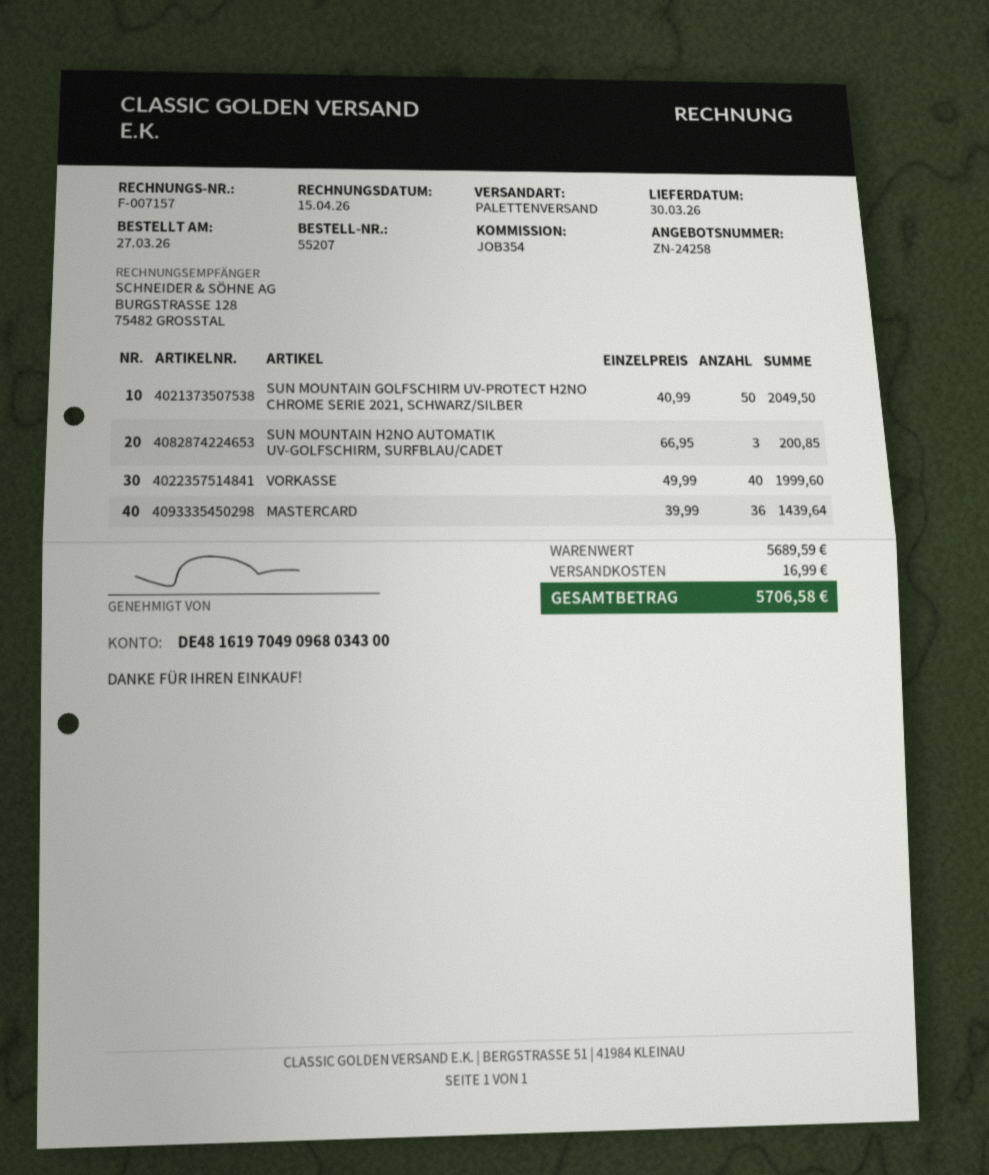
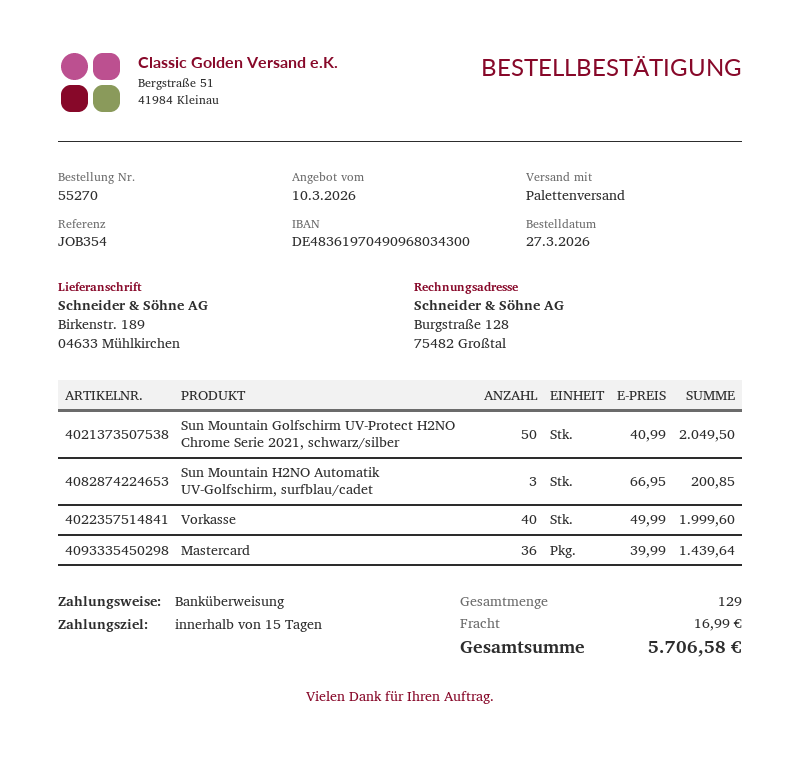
order number: 55207 -> 55270
bank account: DE48161970490968034300 -> DE48361970490968034300

